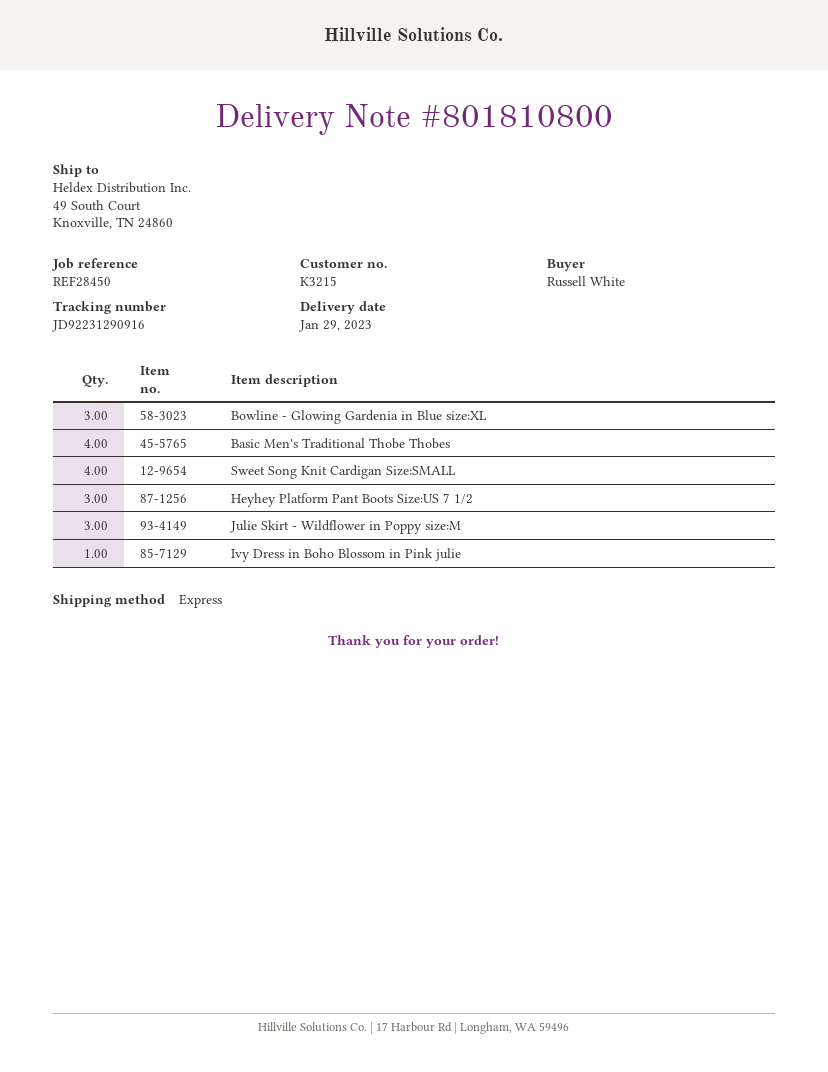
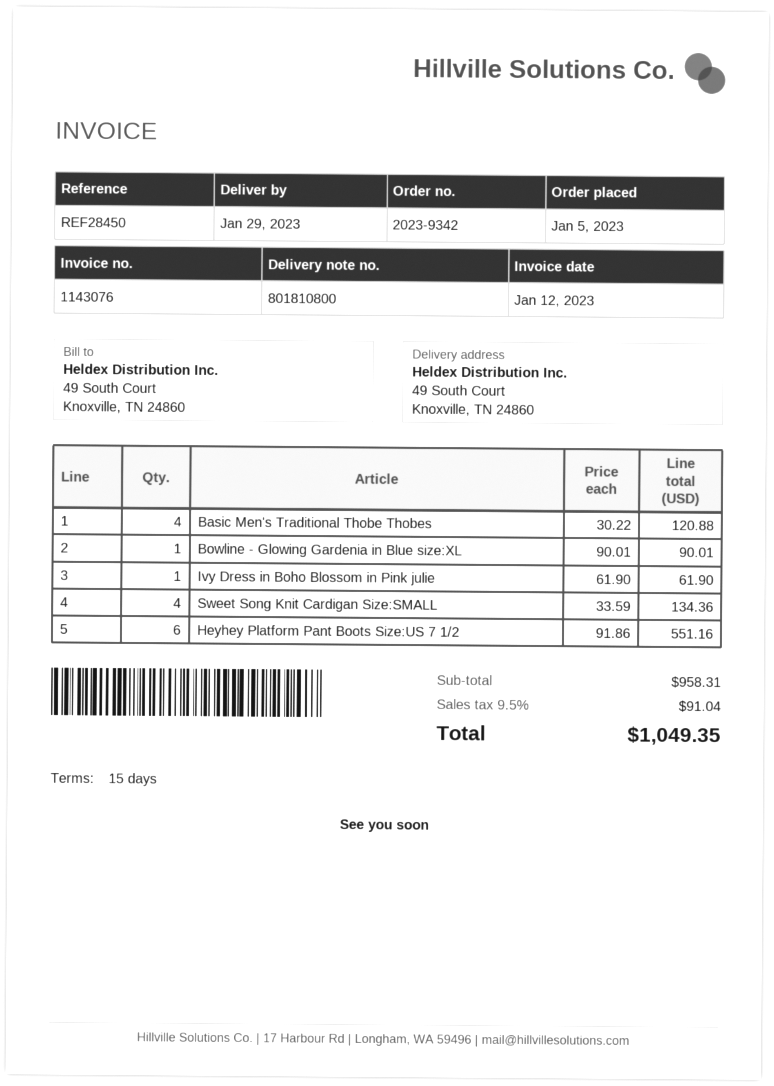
Bowline - Glowing Gardenia in Blue size:XL: 3 -> 1
Heyhey Platform Pant Boots Size:US 7 1/2: 3 -> 6
Julie Skirt - Wildflower in Poppy size:M: 3 -> none

